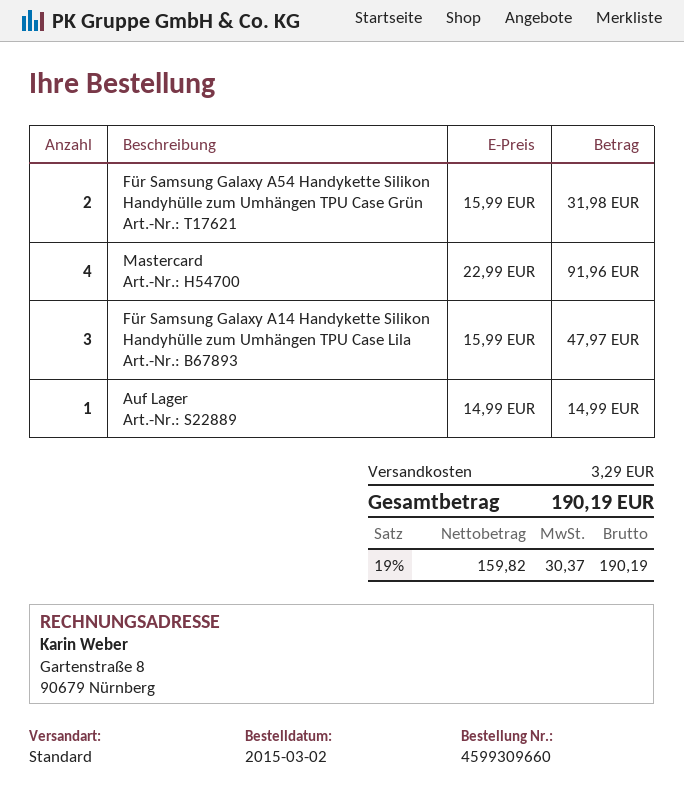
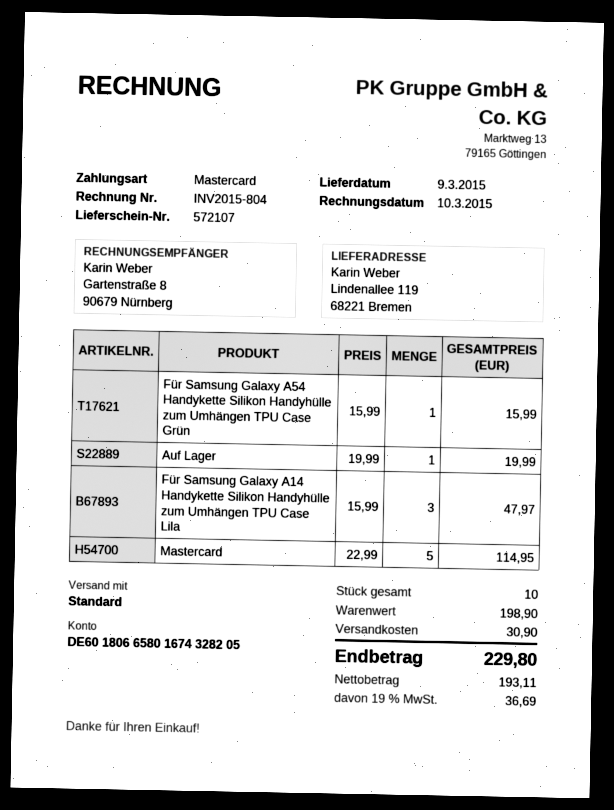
Für Samsung Galaxy A54 Handykette Silikon Handyhülle zum Umhängen TPU Case Grün: 2 x 15.99 = 31.98 -> 1 x 15.99 = 15.99
Mastercard: 4 x 22.99 = 91.96 -> 5 x 22.99 = 114.95
Auf Lager: 1 x 14.99 = 14.99 -> 1 x 19.99 = 19.99
shipping: 3.29 -> 30.90
net: 159.82 -> 193.11
tax: 19% = 30.37 -> 19% = 36.69
total: 190.19 -> 229.80

